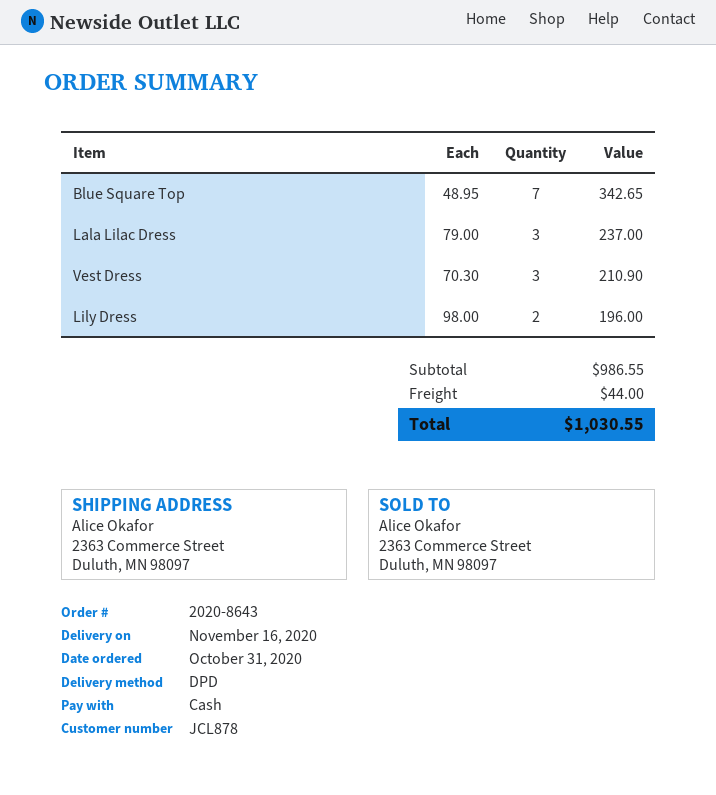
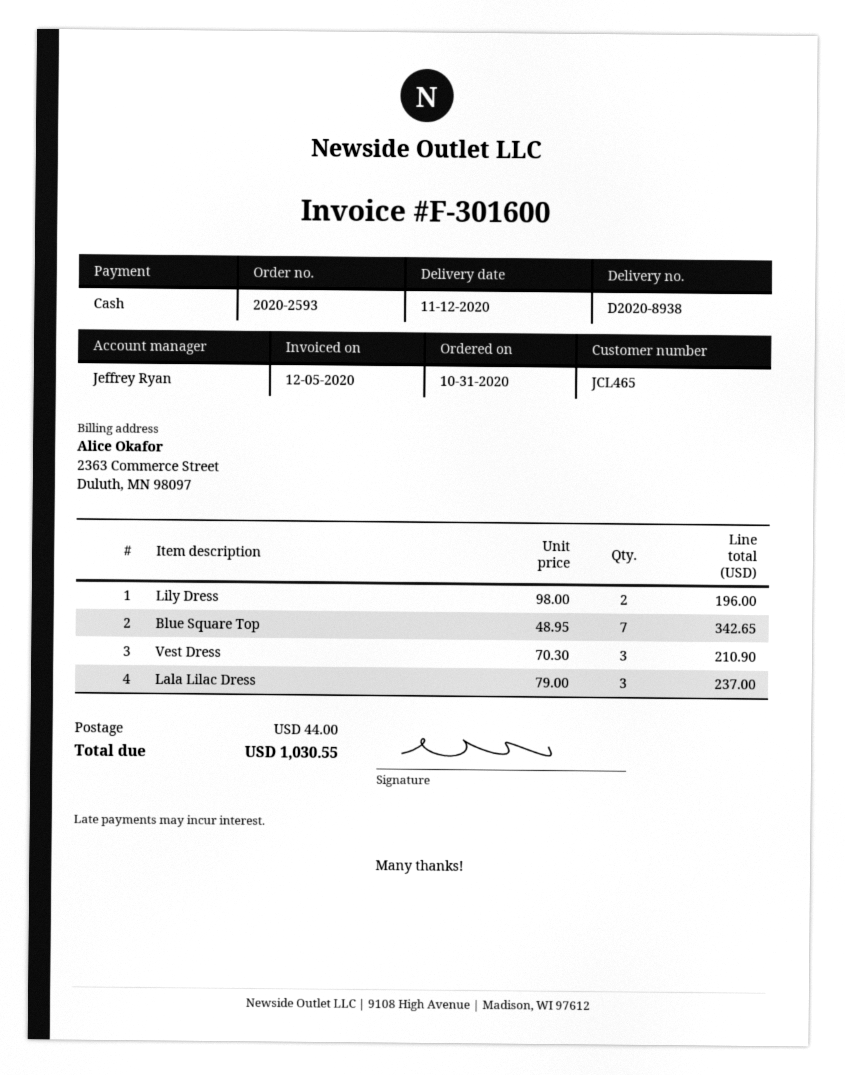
order number: 2020-8643 -> 2020-2593
delivery date: 2020-11-16 -> 2020-11-12
customer number: JCL878 -> JCL465

